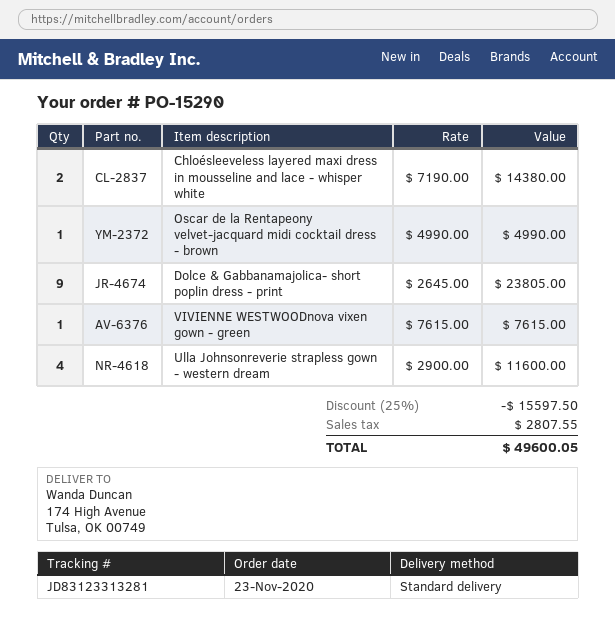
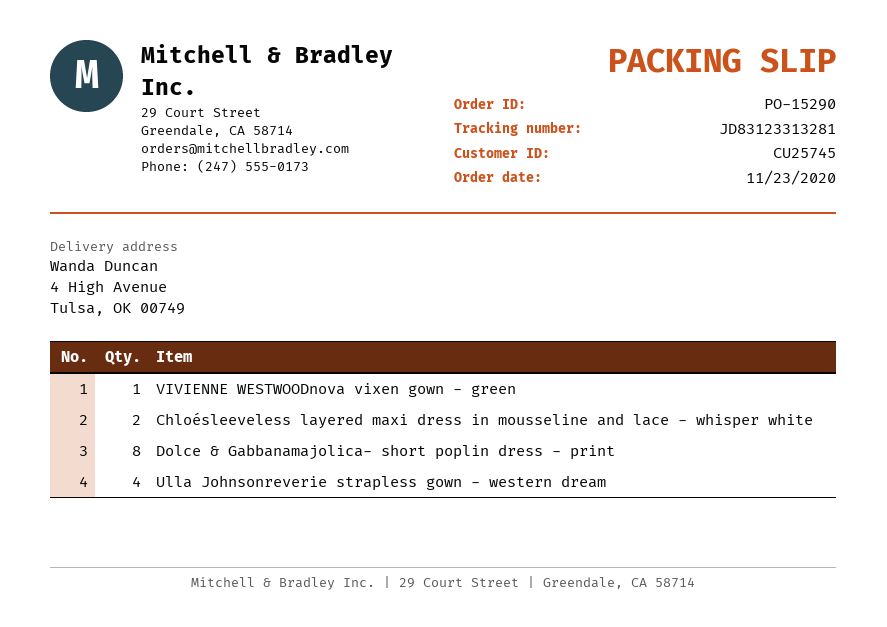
ship to: 174 High Avenue, Tulsa, OK 00749 -> 4 High Avenue, Tulsa, OK 00749
Oscar de la Rentapeony velvet-jacquard midi cocktail dress - brown: 1 -> none
Dolce & Gabbanamajolica- short poplin dress - print: 9 -> 8

